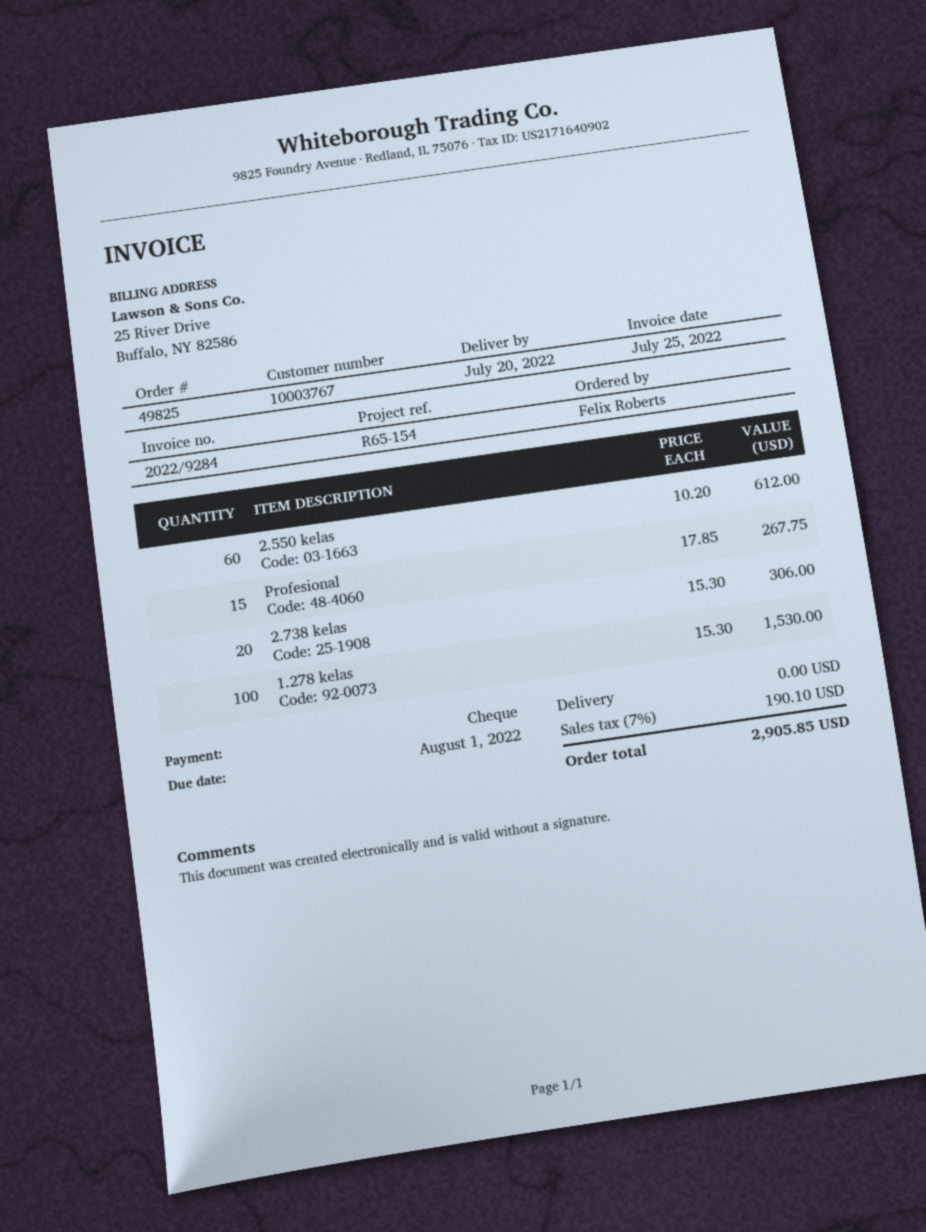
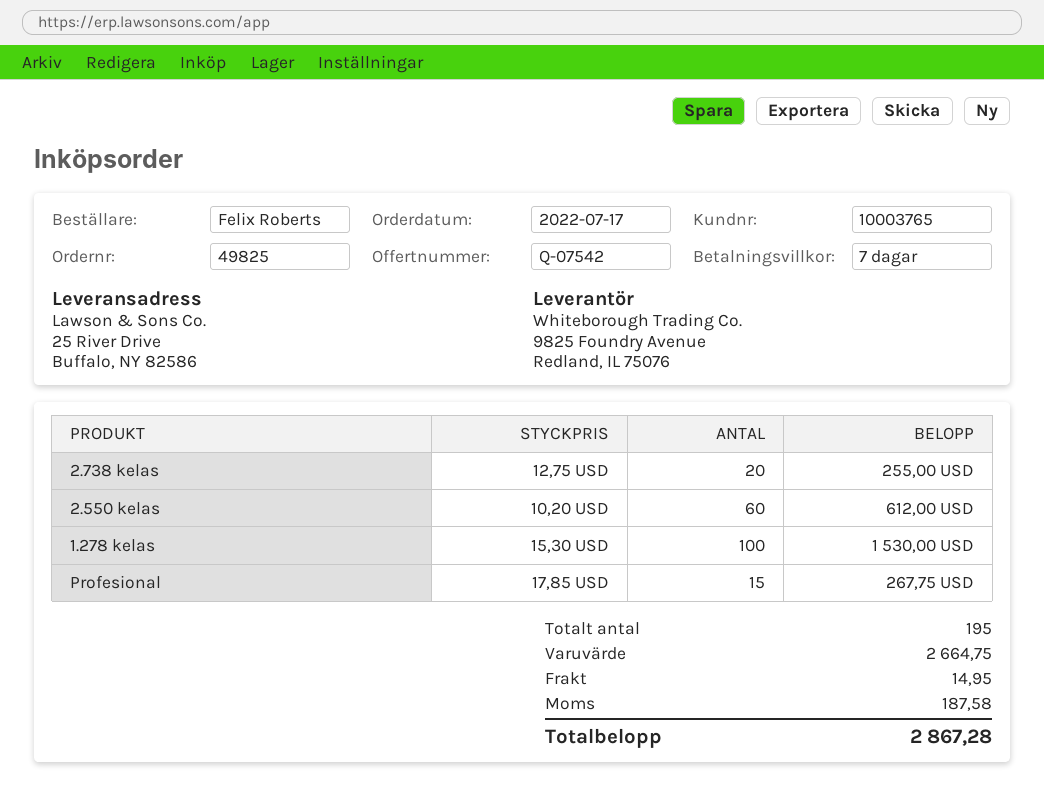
customer number: 10003767 -> 10003765
2.738 kelas: 20 x 15.30 = 306.00 -> 20 x 12.75 = 255.00
shipping: 0.00 -> 14.95
tax: 190.10 -> 187.58
total: 2905.85 -> 2867.28

